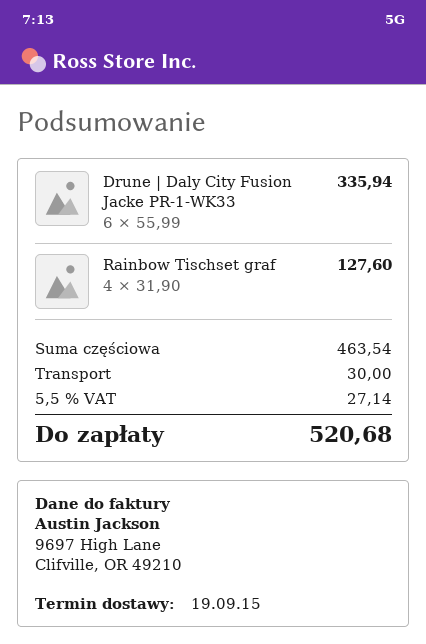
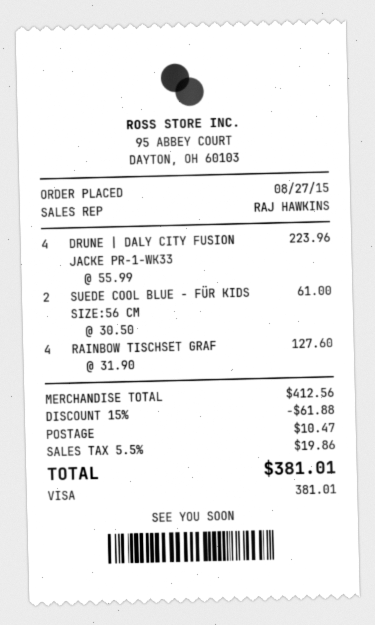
Drune | Daly City Fusion Jacke PR-1-WK33: 6 x 55.99 = 335.94 -> 4 x 55.99 = 223.96
SUEDE COOL BLUE - FÜR KIDS SIZE:56 CM: none -> 2 x 30.50 = 61.00
subtotal: 463.54 -> 412.56
discount: none -> 15% = 61.88
shipping: 30.00 -> 10.47
tax: 5.5% = 27.14 -> 5.5% = 19.86
total: 520.68 -> 381.01

